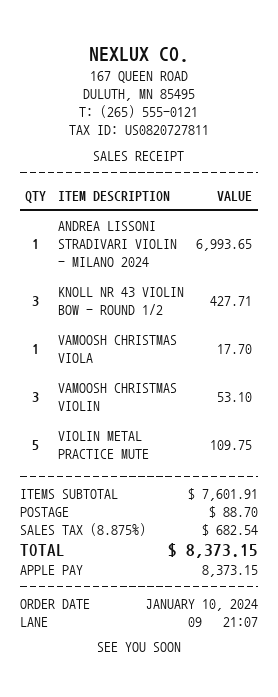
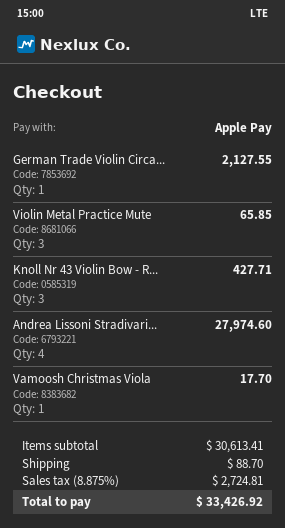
ANDREA LISSONI STRADIVARI VIOLIN - MILANO 2024: 1 for 6993.65 -> 4 for 27974.60
VAMOOSH CHRISTMAS VIOLIN: 3 for 53.10 -> none
VIOLIN METAL PRACTICE MUTE: 5 for 109.75 -> 3 for 65.85
German Trade Violin Circa...: none -> 1 for 2127.55
subtotal: 7601.91 -> 30613.41
tax: 8.875% = 682.54 -> 8.875% = 2724.81
total: 8373.15 -> 33426.92

